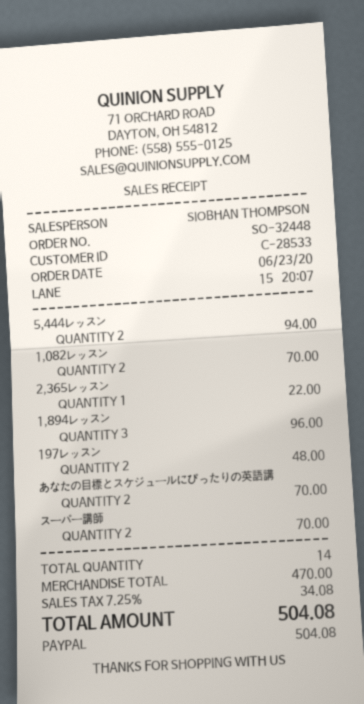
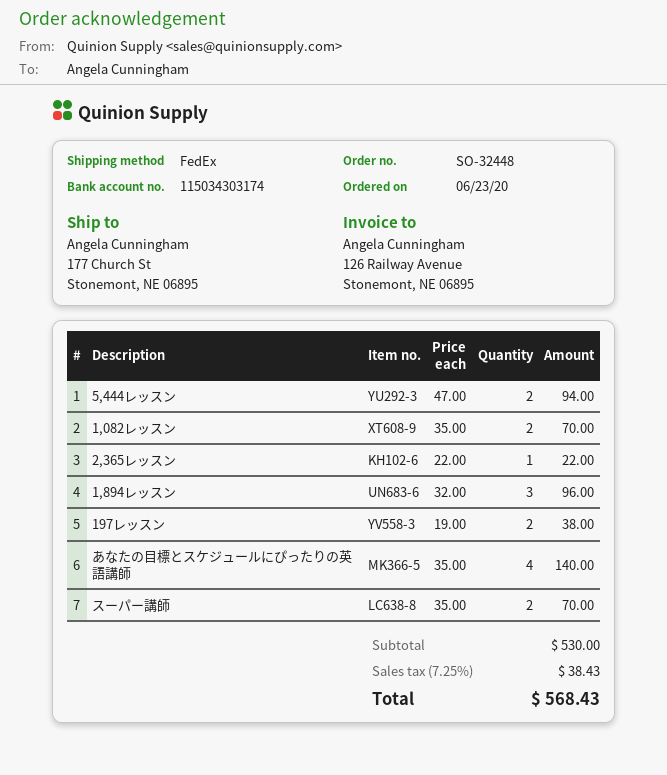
197レッスン: 2 for 48.00 -> 2 for 38.00
あなたの目標とスケジュールにぴったりの英語講: 2 for 70.00 -> 4 for 140.00
subtotal: 470.00 -> 530.00
tax: 7.25% = 34.08 -> 7.25% = 38.43
total: 504.08 -> 568.43

